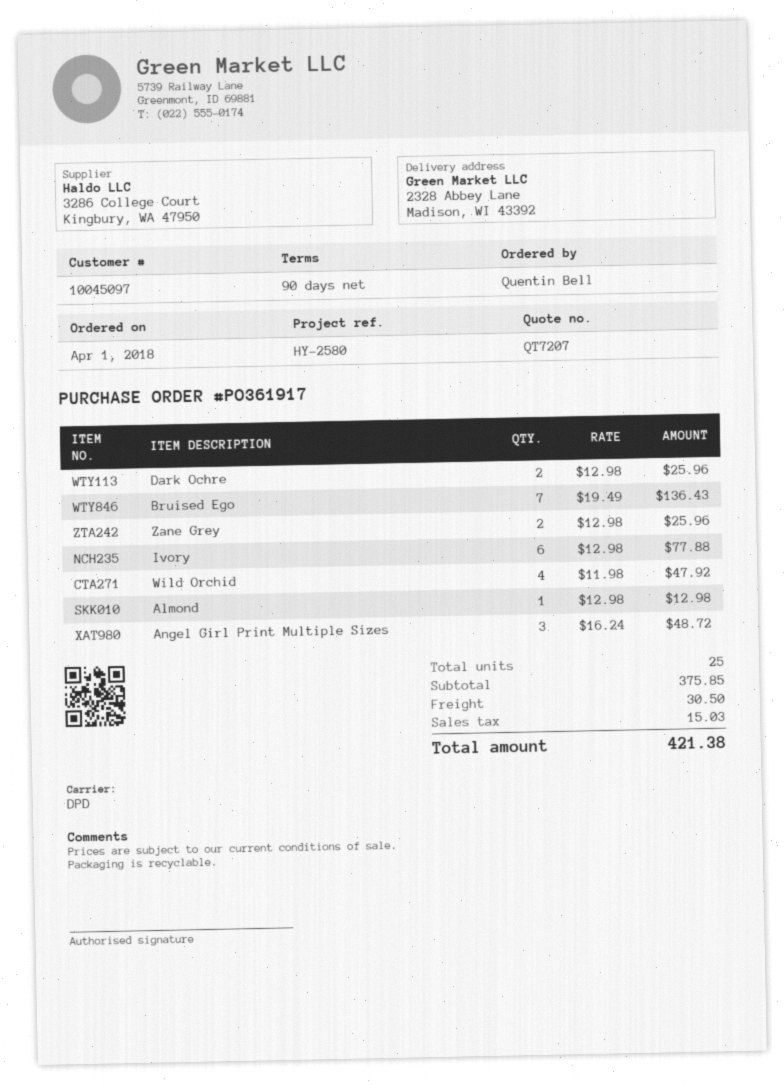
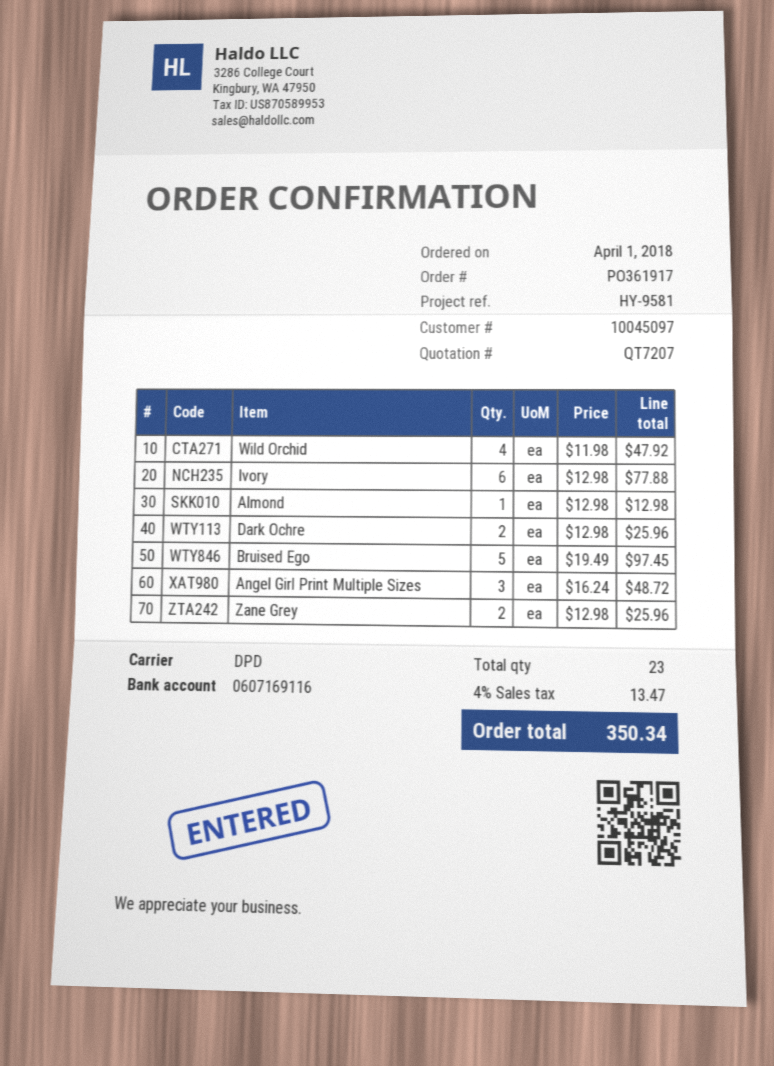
reference: HY-2580 -> HY-9581
Bruised Ego: 7 x 19.49 = 136.43 -> 5 x 19.49 = 97.45
total quantity: 25 -> 23
shipping: 30.50 -> none
tax: 15.03 -> 13.47
total: 421.38 -> 350.34

